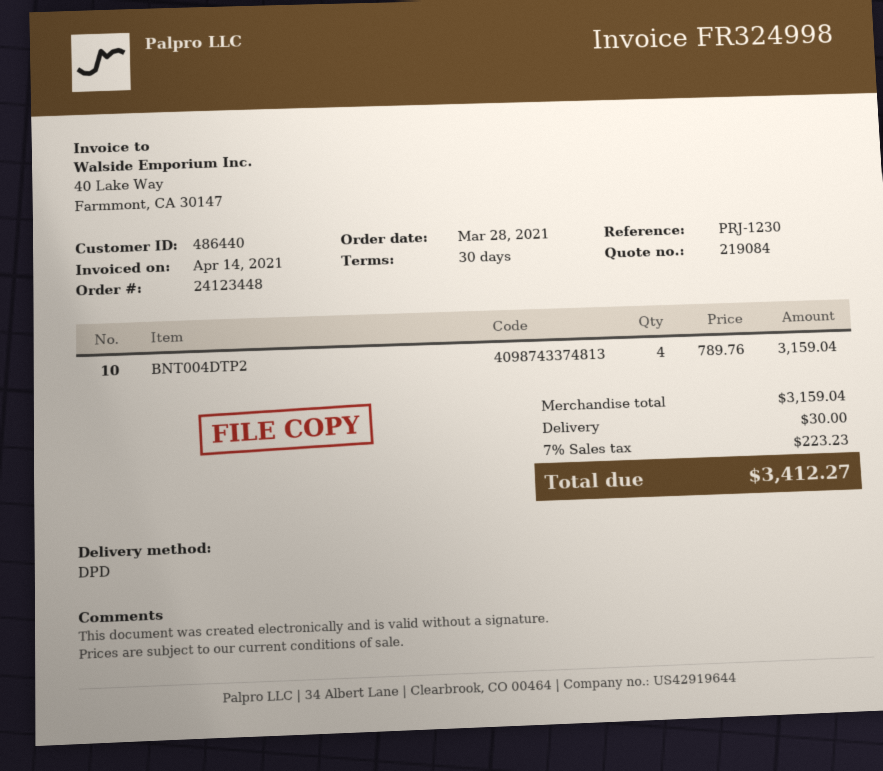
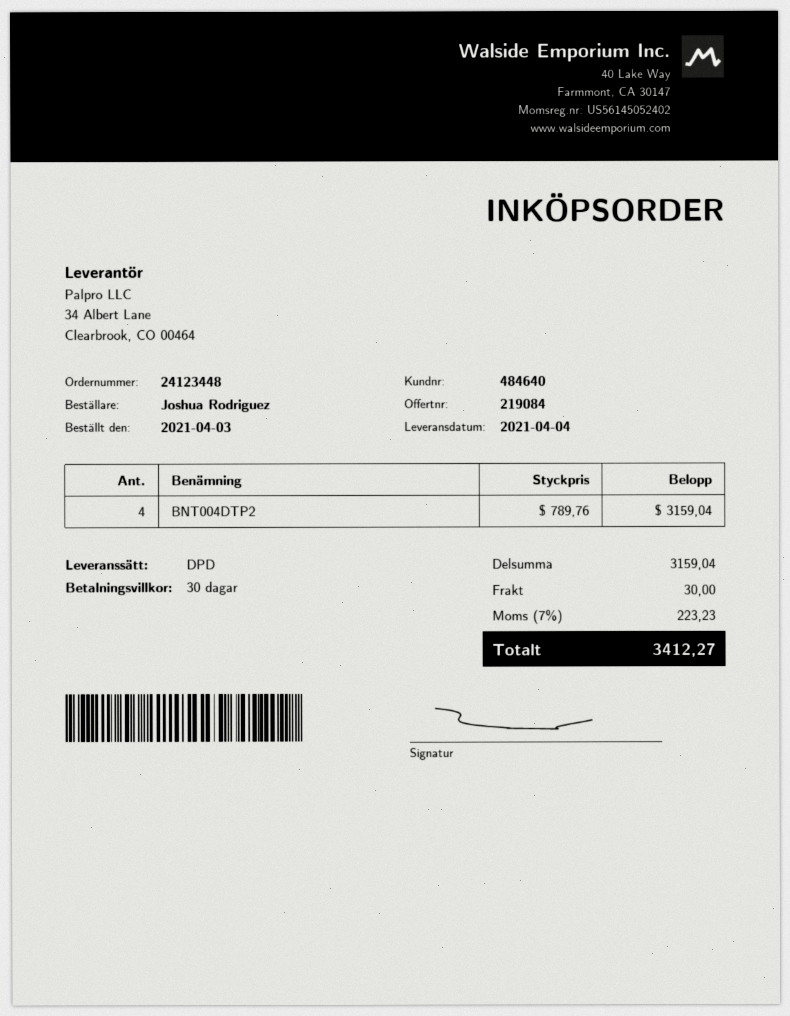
order date: 2021-03-28 -> 2021-04-03
customer number: 486440 -> 484640

